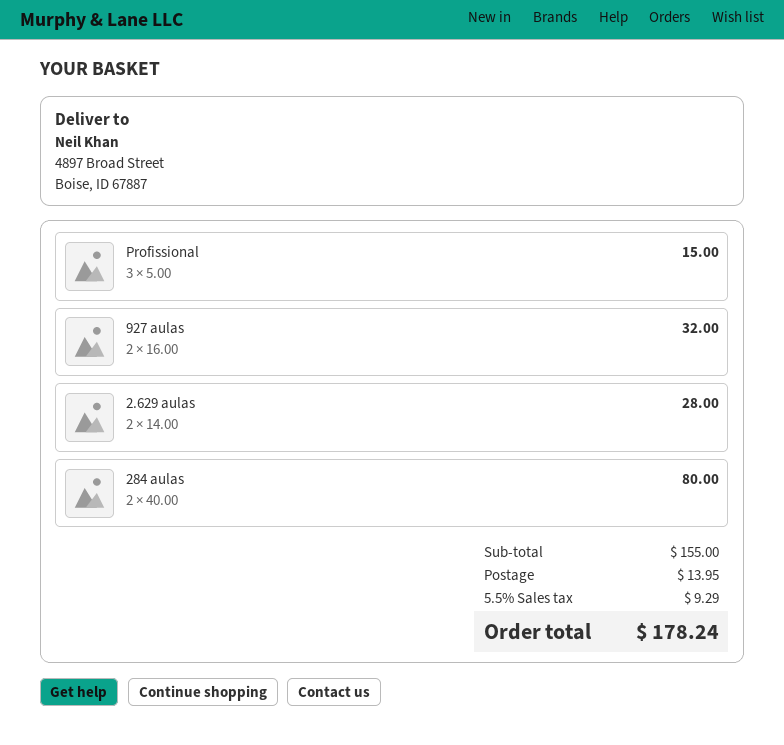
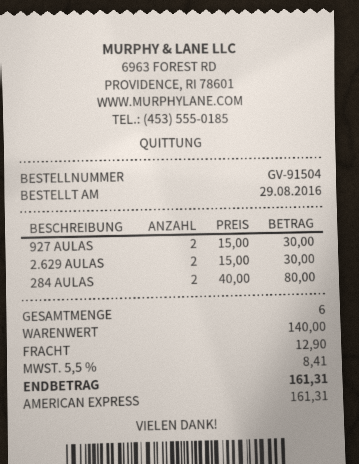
Profissional: 3 x 5.00 = 15.00 -> none
927 aulas: 2 x 16.00 = 32.00 -> 2 x 15.00 = 30.00
2.629 aulas: 2 x 14.00 = 28.00 -> 2 x 15.00 = 30.00
subtotal: 155.00 -> 140.00
shipping: 13.95 -> 12.90
tax: 5.5% = 9.29 -> 5.5% = 8.41
total: 178.24 -> 161.31

